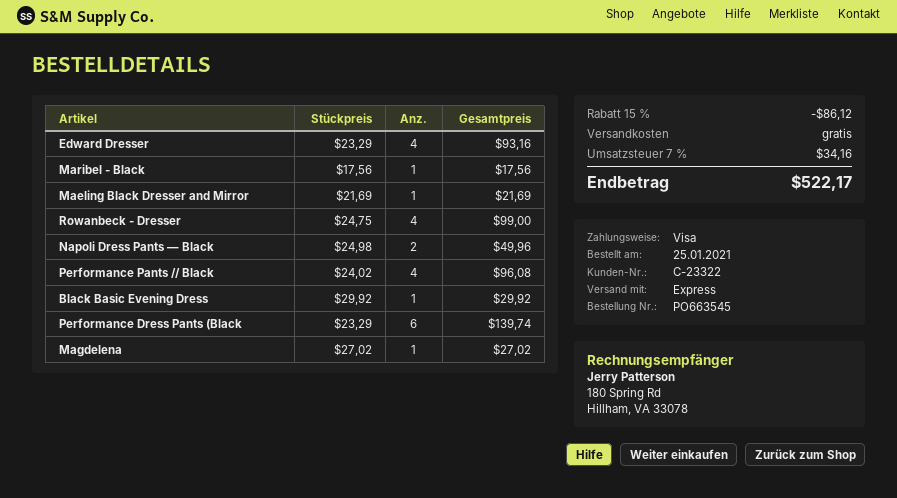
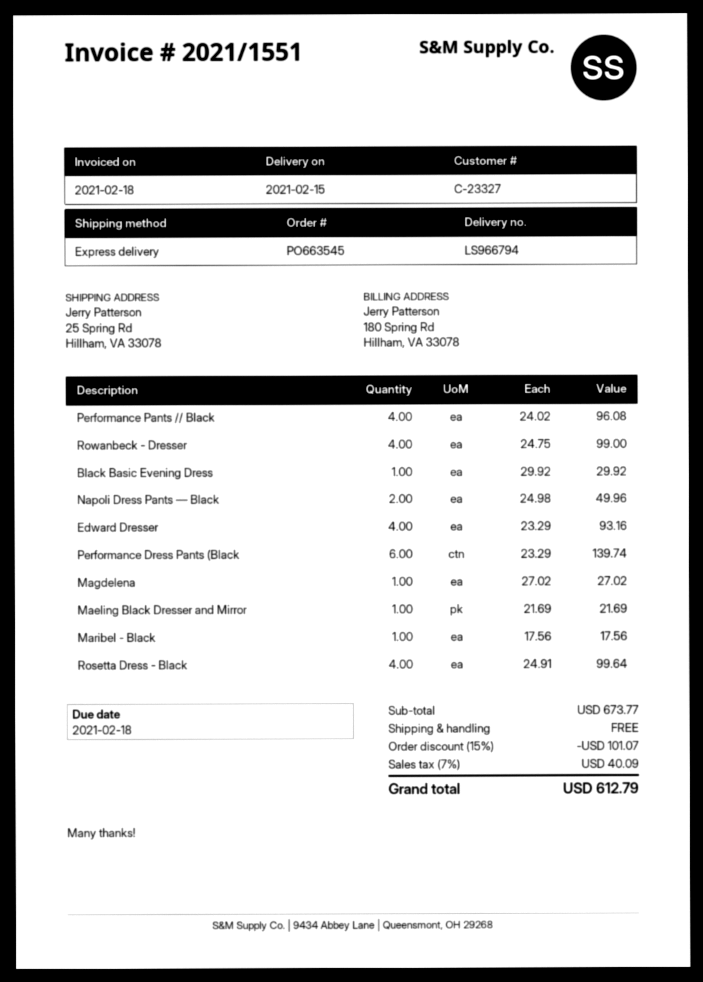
customer number: C-23322 -> C-23327
Rosetta Dress - Black: none -> 4 x 24.91 = 99.64
discount: 15% = 86.12 -> 15% = 101.07
tax: 7% = 34.16 -> 7% = 40.09
total: 522.17 -> 612.79

